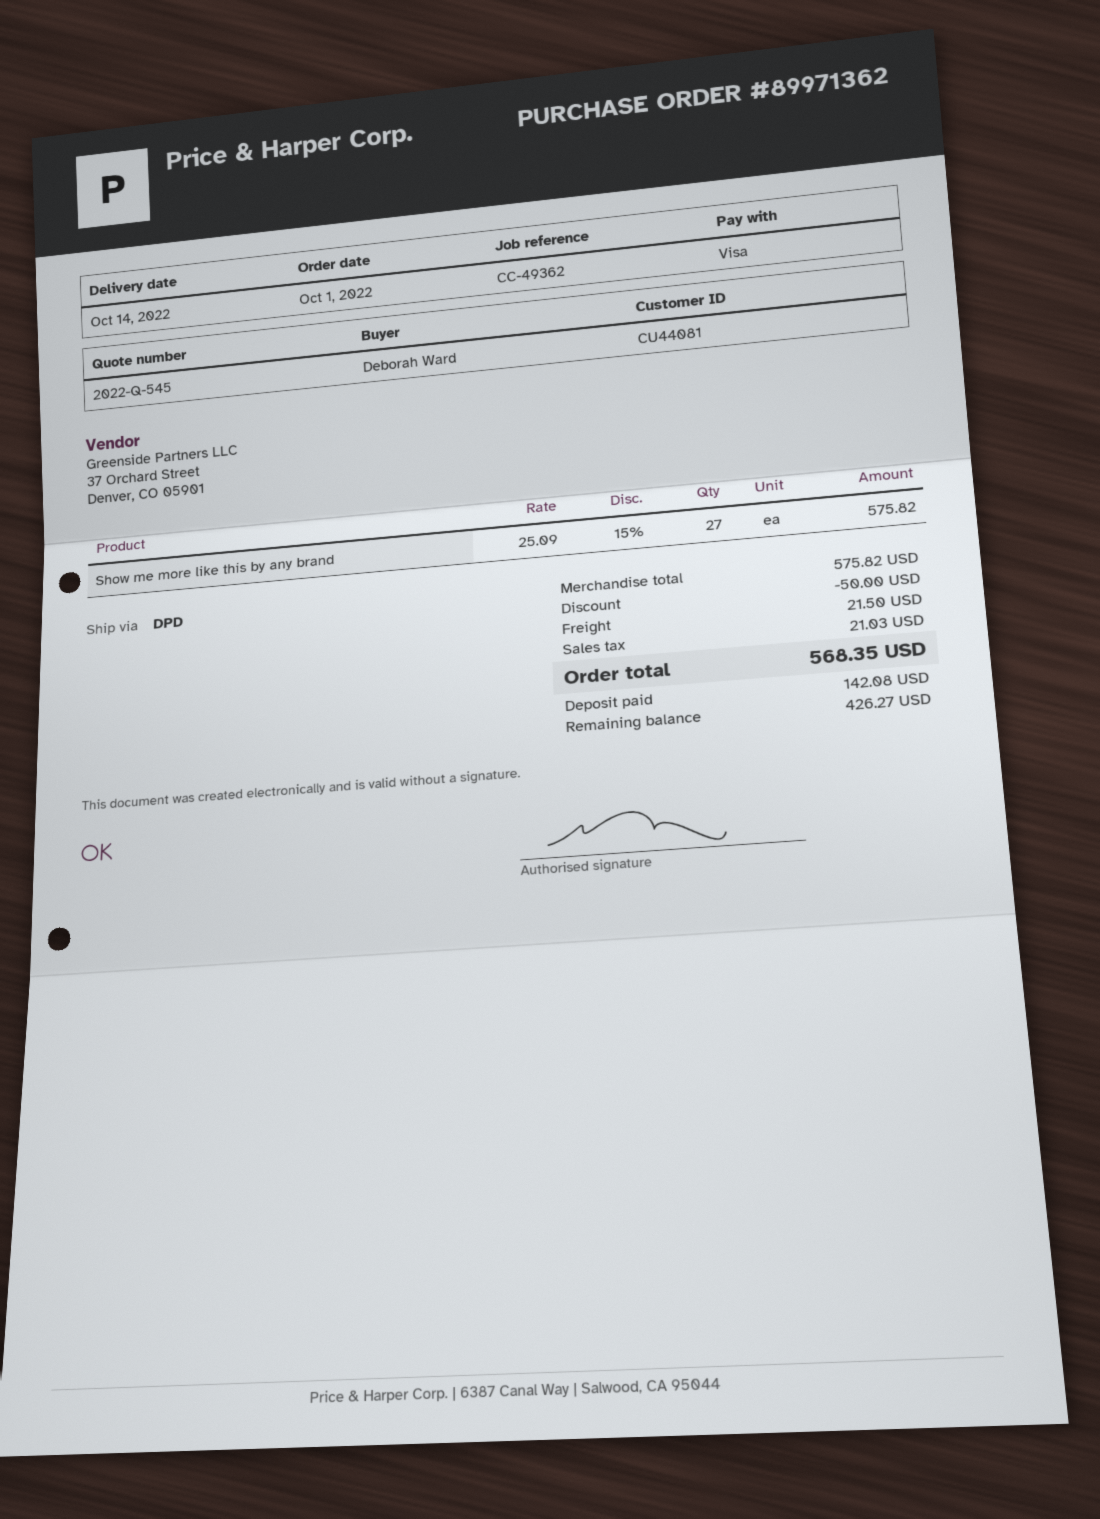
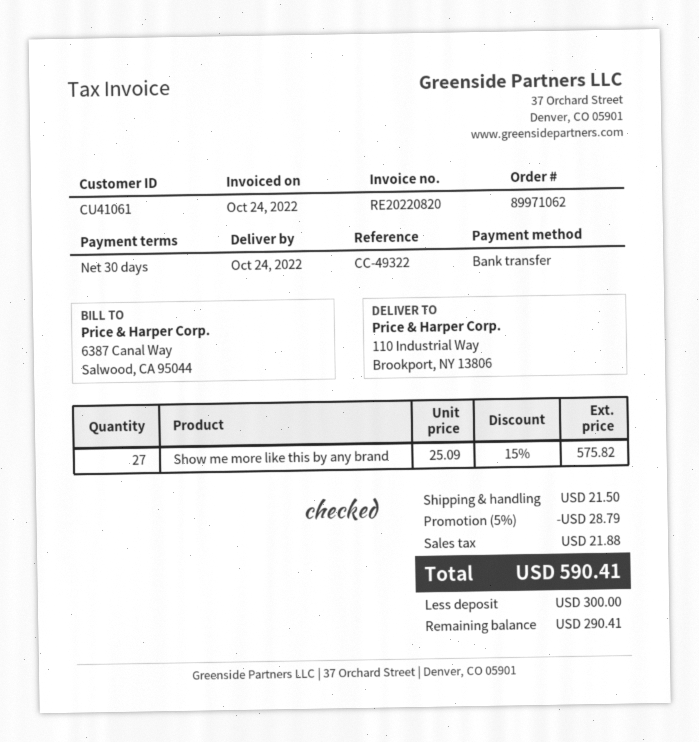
order number: 89971362 -> 89971062
delivery date: 2022-10-14 -> 2022-10-24
customer number: CU44081 -> CU41061
reference: CC-49362 -> CC-49322
payment method: Visa -> bank transfer
discount: 50.00 -> 28.79
tax: 21.03 -> 21.88
total: 568.35 -> 590.41
deposit: 142.08 -> 300.00
balance: 426.27 -> 290.41

